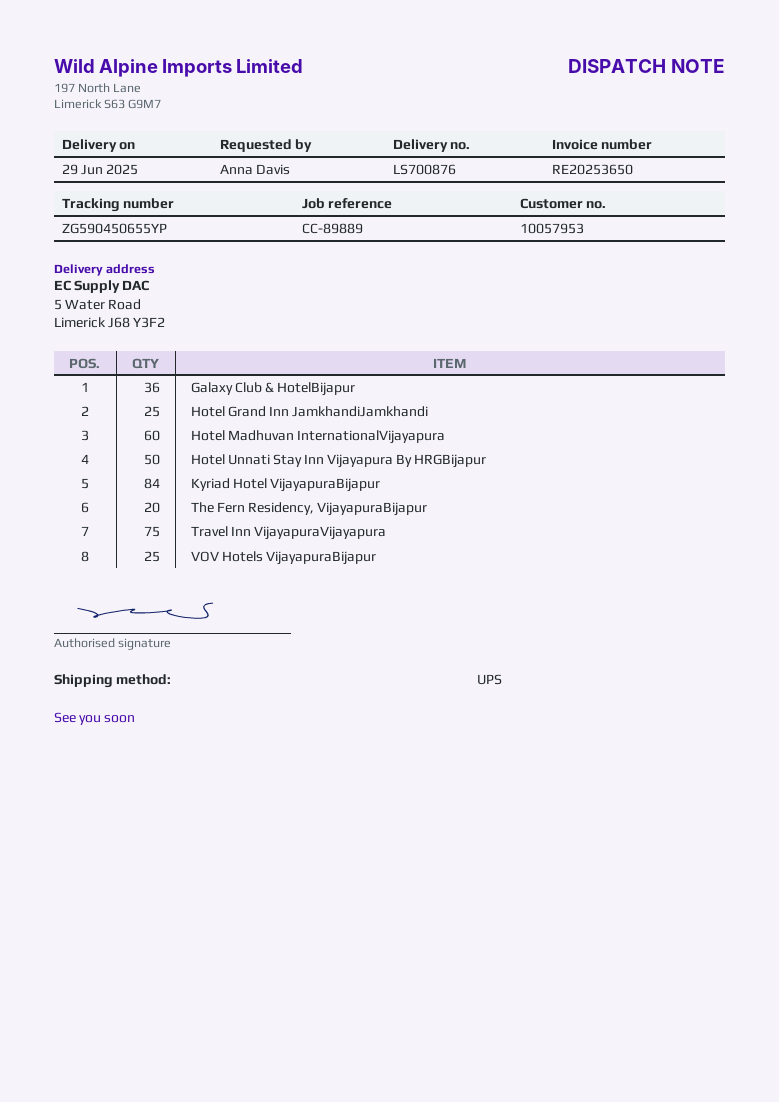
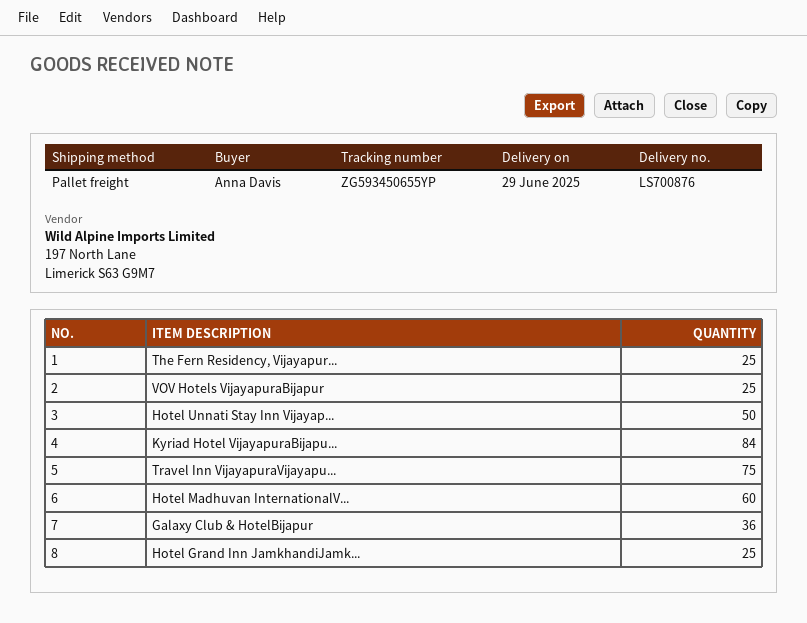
shipping method: UPS -> pallet freight
tracking number: ZG590450655YP -> ZG593450655YP
The Fern Residency, VijayapuraBijapur: 20 -> 25

